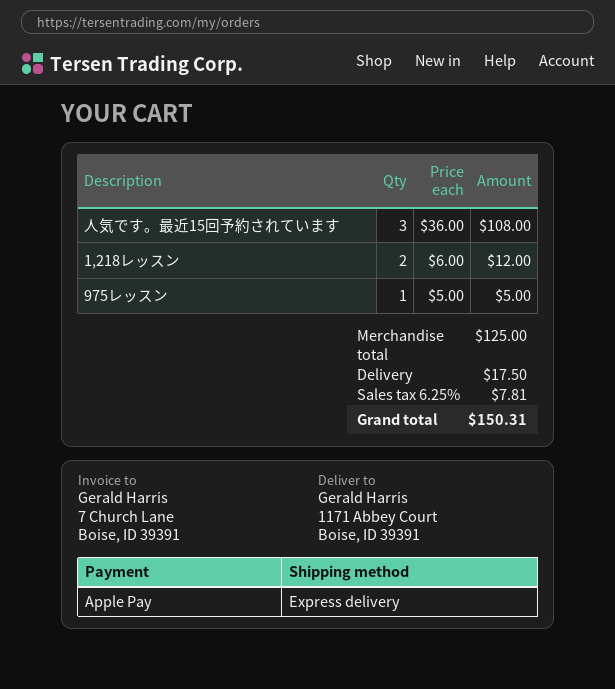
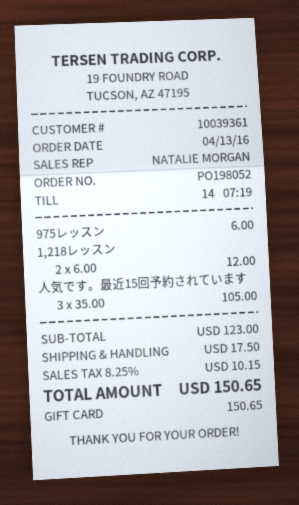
payment method: Apple Pay -> gift card
人気です。最近15回予約されています: 3 x 36.00 = 108.00 -> 3 x 35.00 = 105.00
975レッスン: 1 x 5.00 = 5.00 -> 1 x 6.00 = 6.00
subtotal: 125.00 -> 123.00
tax: 6.25% = 7.81 -> 8.25% = 10.15
total: 150.31 -> 150.65

